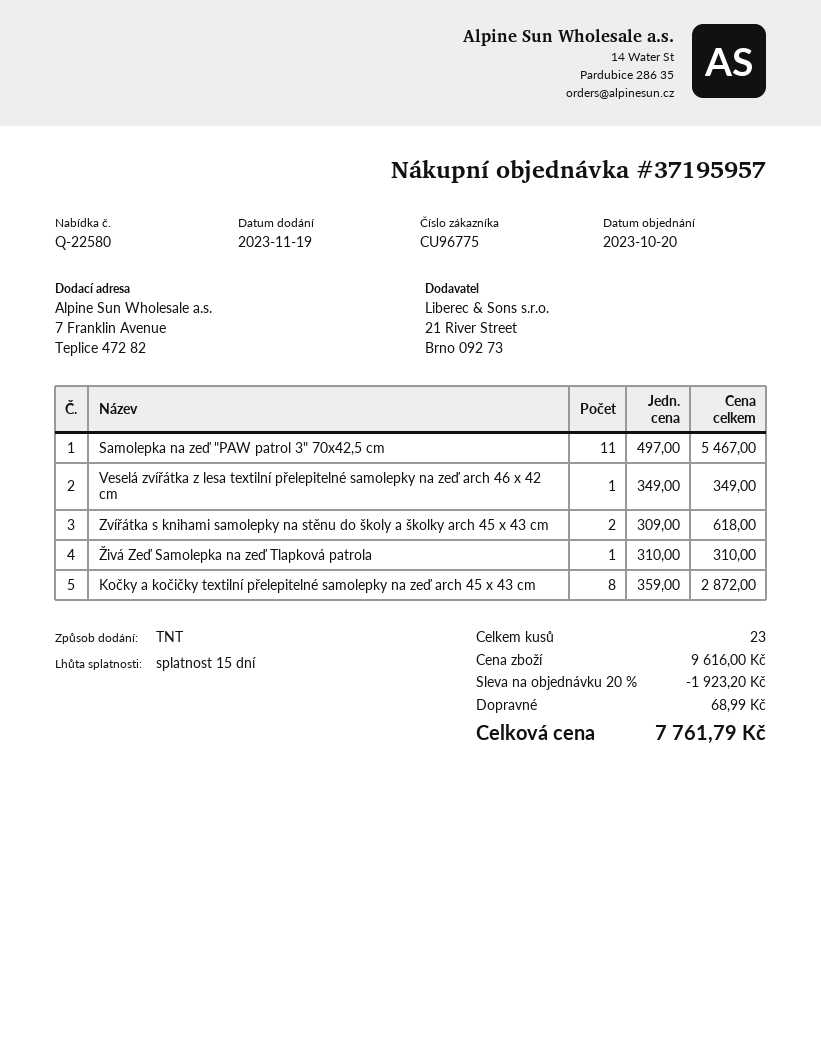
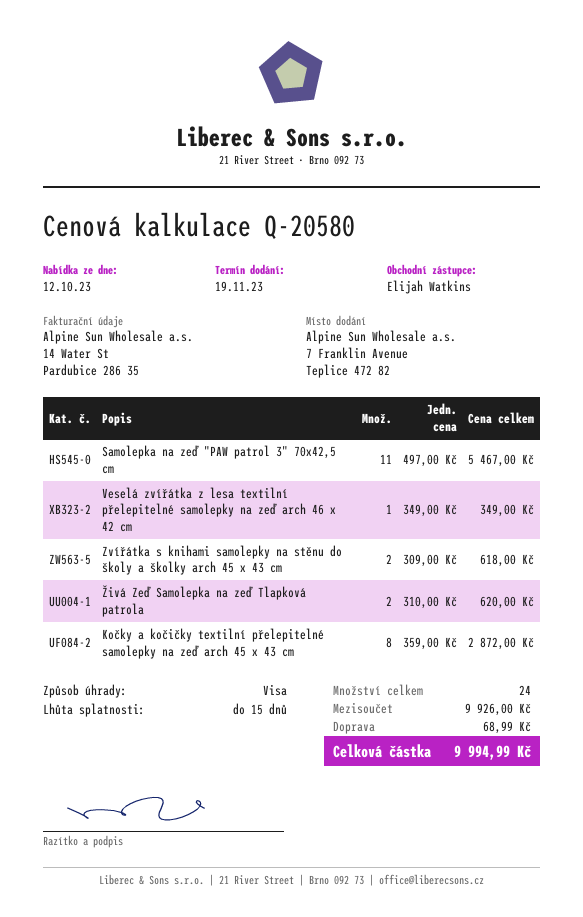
quote number: Q-22580 -> Q-20580
Živá Zeď Samolepka na zeď Tlapková patrola: 1 x 310.00 = 310.00 -> 2 x 310.00 = 620.00
total quantity: 23 -> 24
subtotal: 9616.00 -> 9926.00
discount: 20% = 1923.20 -> none
total: 7761.79 -> 9994.99

